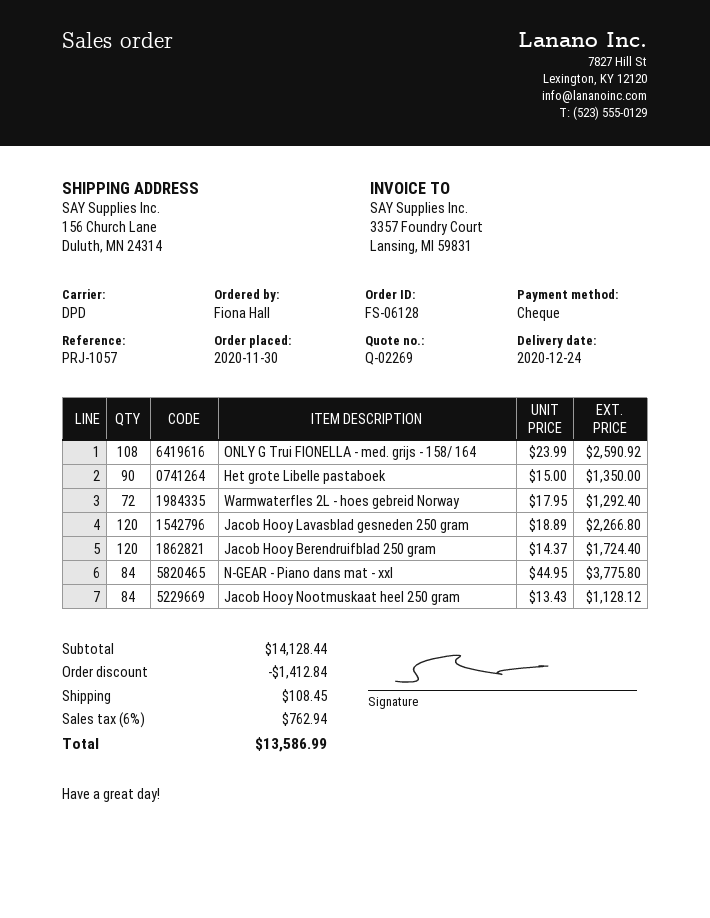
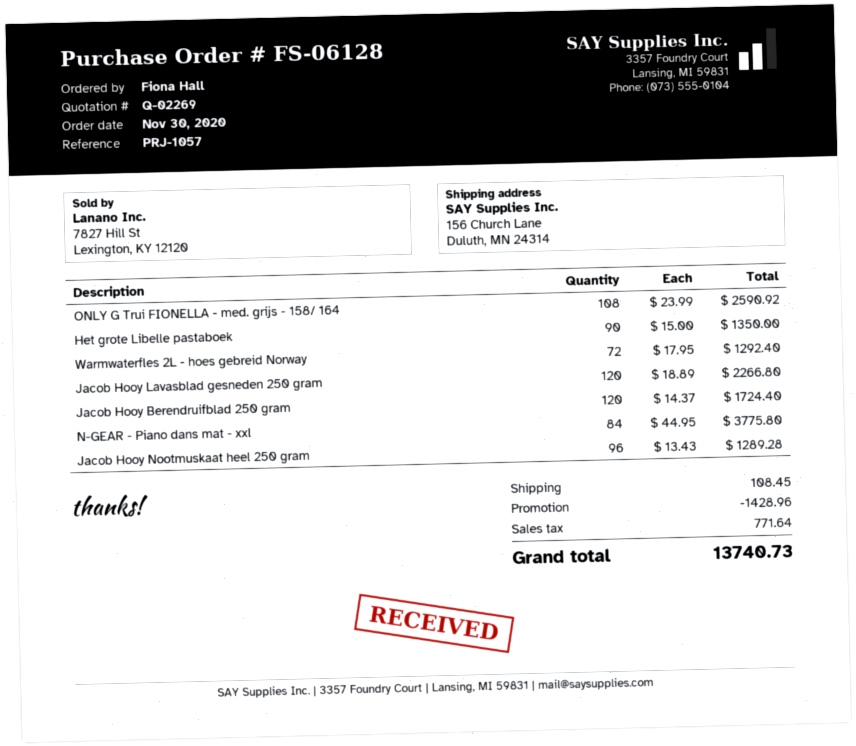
Jacob Hooy Nootmuskaat heel 250 gram: 84 x 13.43 = 1128.12 -> 96 x 13.43 = 1289.28
discount: 1412.84 -> 1428.96
tax: 762.94 -> 771.64
total: 13586.99 -> 13740.73

